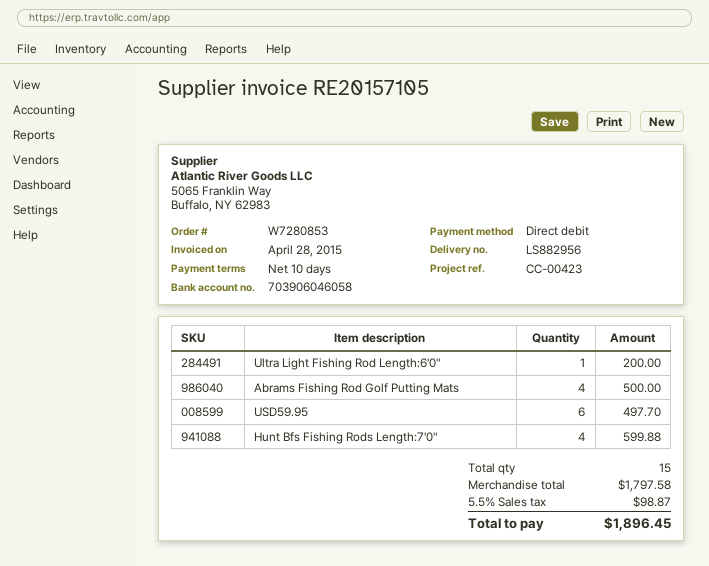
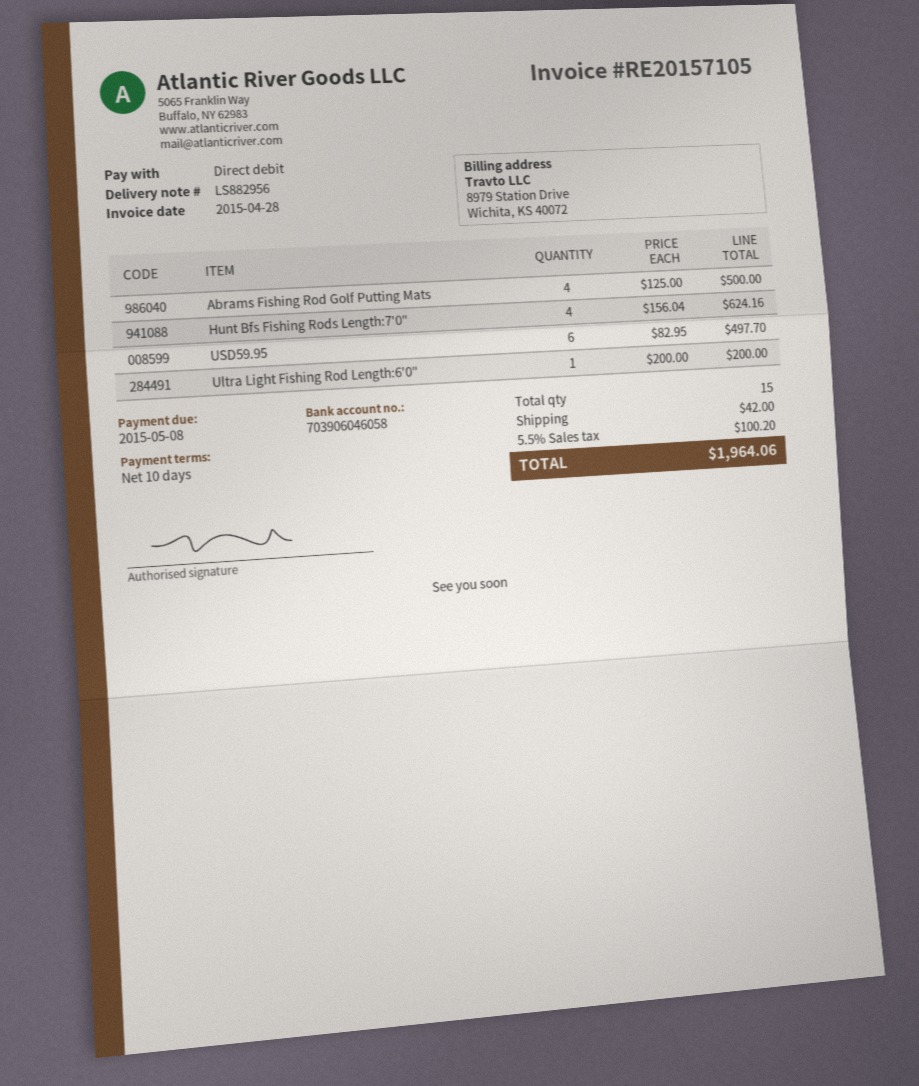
Hunt Bfs Fishing Rods Length:7'0": 4 for 599.88 -> 4 for 624.16
shipping: none -> 42.00
tax: 5.5% = 98.87 -> 5.5% = 100.20
total: 1896.45 -> 1964.06

